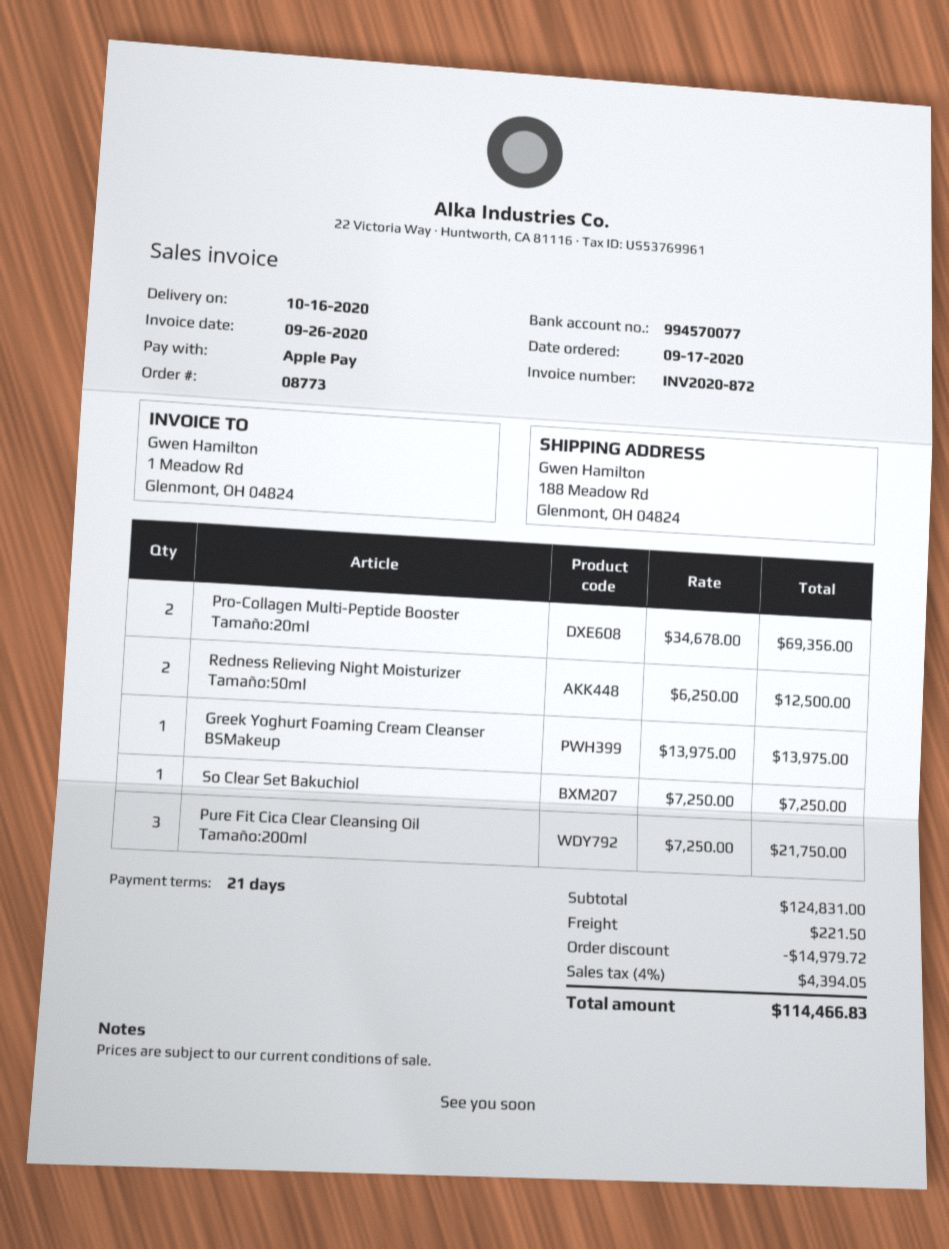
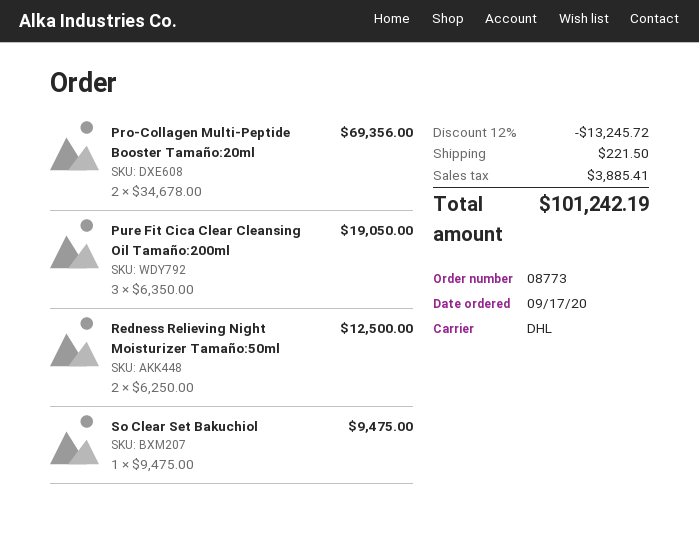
Greek Yoghurt Foaming Cream Cleanser BSMakeup: 1 x 13975.00 = 13975.00 -> none
So Clear Set Bakuchiol: 1 x 7250.00 = 7250.00 -> 1 x 9475.00 = 9475.00
Pure Fit Cica Clear Cleansing Oil Tamaño:200ml: 3 x 7250.00 = 21750.00 -> 3 x 6350.00 = 19050.00
discount: 14979.72 -> 13245.72
tax: 4394.05 -> 3885.41
total: 114466.83 -> 101242.19

